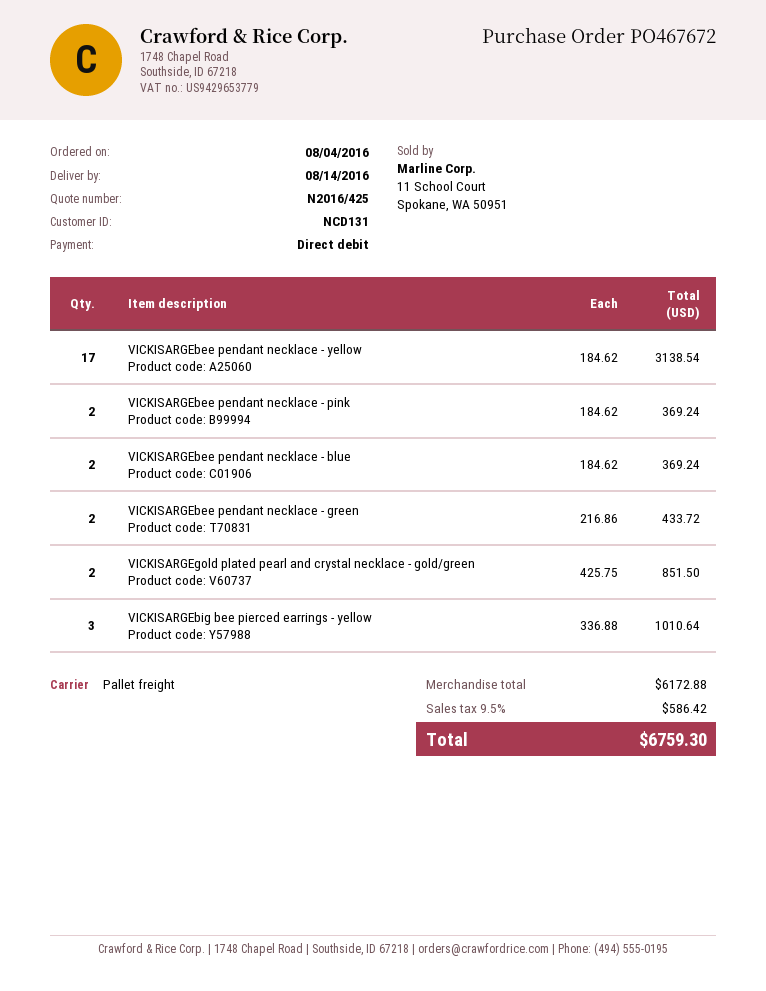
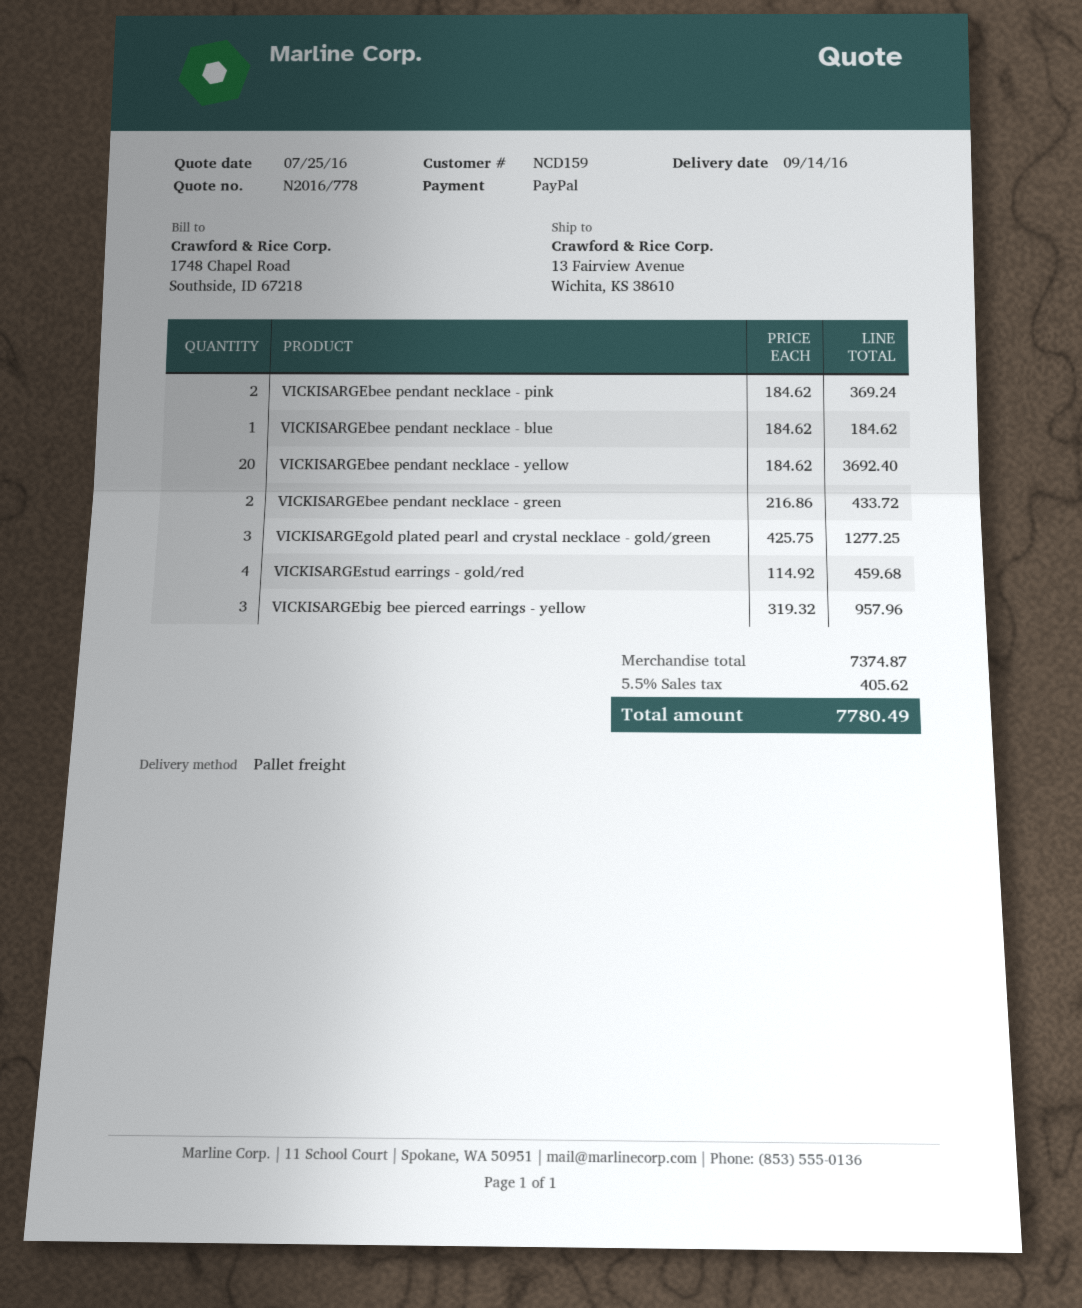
quote number: N2016/425 -> N2016/778
delivery date: 2016-08-14 -> 2016-09-14
customer number: NCD131 -> NCD159
payment method: direct debit -> PayPal
VICKISARGEbee pendant necklace - yellow: 17 x 184.62 = 3138.54 -> 20 x 184.62 = 3692.40
VICKISARGEbee pendant necklace - blue: 2 x 184.62 = 369.24 -> 1 x 184.62 = 184.62
VICKISARGEgold plated pearl and crystal necklace - gold/green: 2 x 425.75 = 851.50 -> 3 x 425.75 = 1277.25
VICKISARGEbig bee pierced earrings - yellow: 3 x 336.88 = 1010.64 -> 3 x 319.32 = 957.96
VICKISARGEstud earrings - gold/red: none -> 4 x 114.92 = 459.68
subtotal: 6172.88 -> 7374.87
tax: 9.5% = 586.42 -> 5.5% = 405.62
total: 6759.30 -> 7780.49

